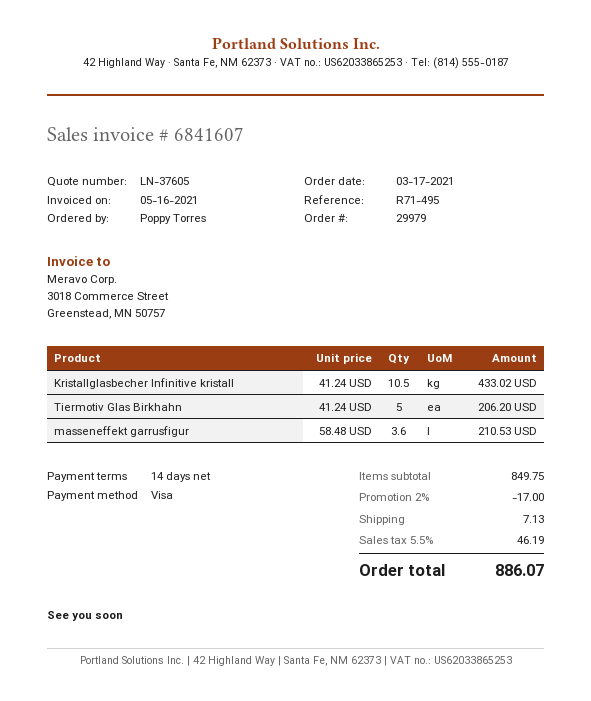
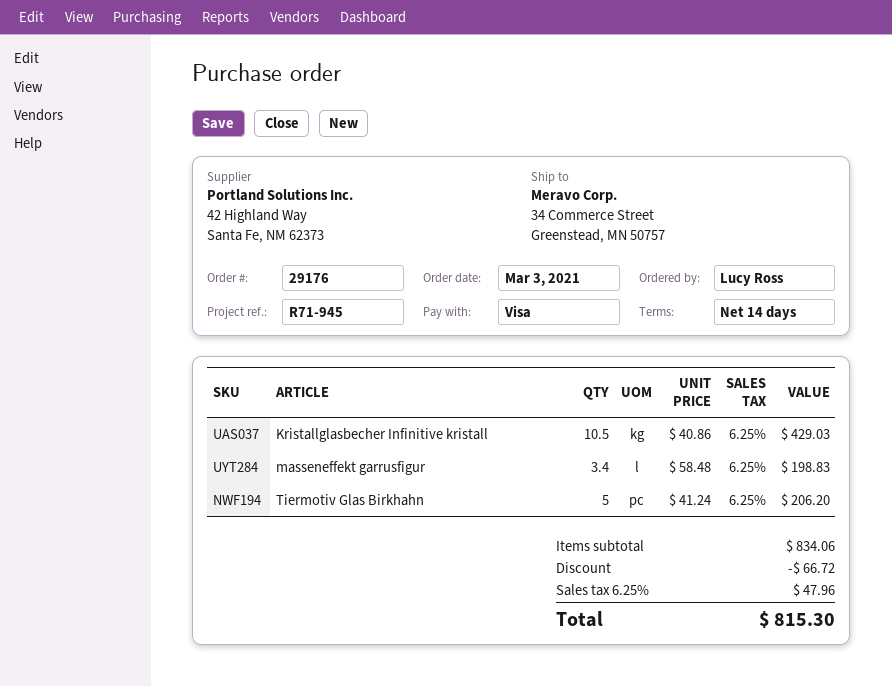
order number: 29979 -> 29176
order date: 2021-03-17 -> 2021-03-03
reference: R71-495 -> R71-945
ordered by: Poppy Torres -> Lucy Ross
Kristallglasbecher Infinitive kristall: 10.5 x 41.24 = 433.02 -> 10.5 x 40.86 = 429.03
masseneffekt garrusfigur: 3.6 x 58.48 = 210.53 -> 3.4 x 58.48 = 198.83
subtotal: 849.75 -> 834.06
discount: 17.00 -> 66.72
shipping: 7.13 -> none
tax: 5.5% = 46.19 -> 6.25% = 47.96
total: 886.07 -> 815.30

